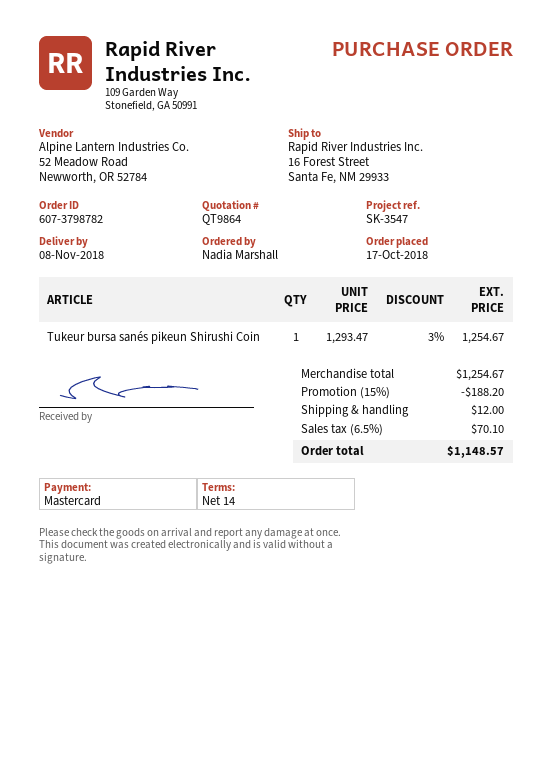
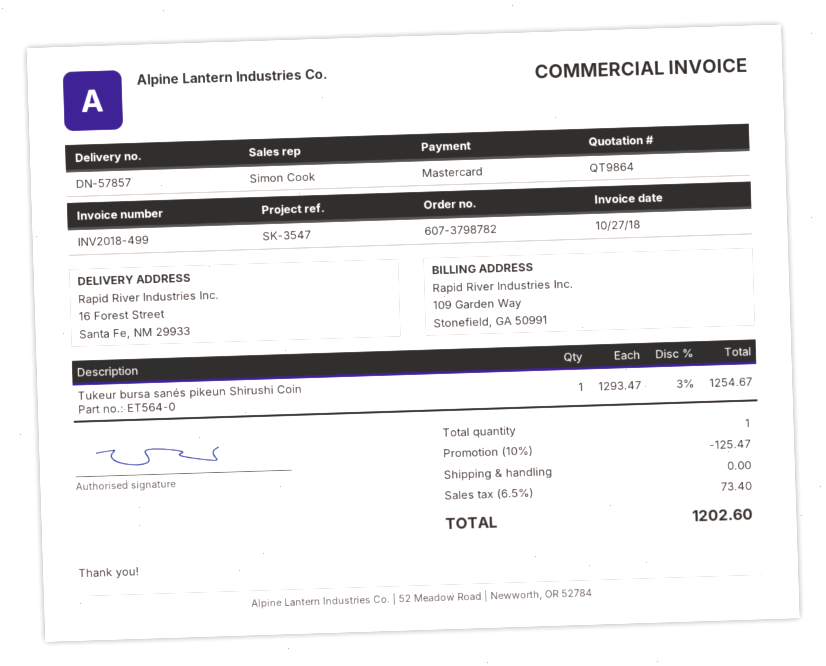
discount: 15% = 188.20 -> 10% = 125.47
shipping: 12.00 -> 0.00
tax: 6.5% = 70.10 -> 6.5% = 73.40
total: 1148.57 -> 1202.60

